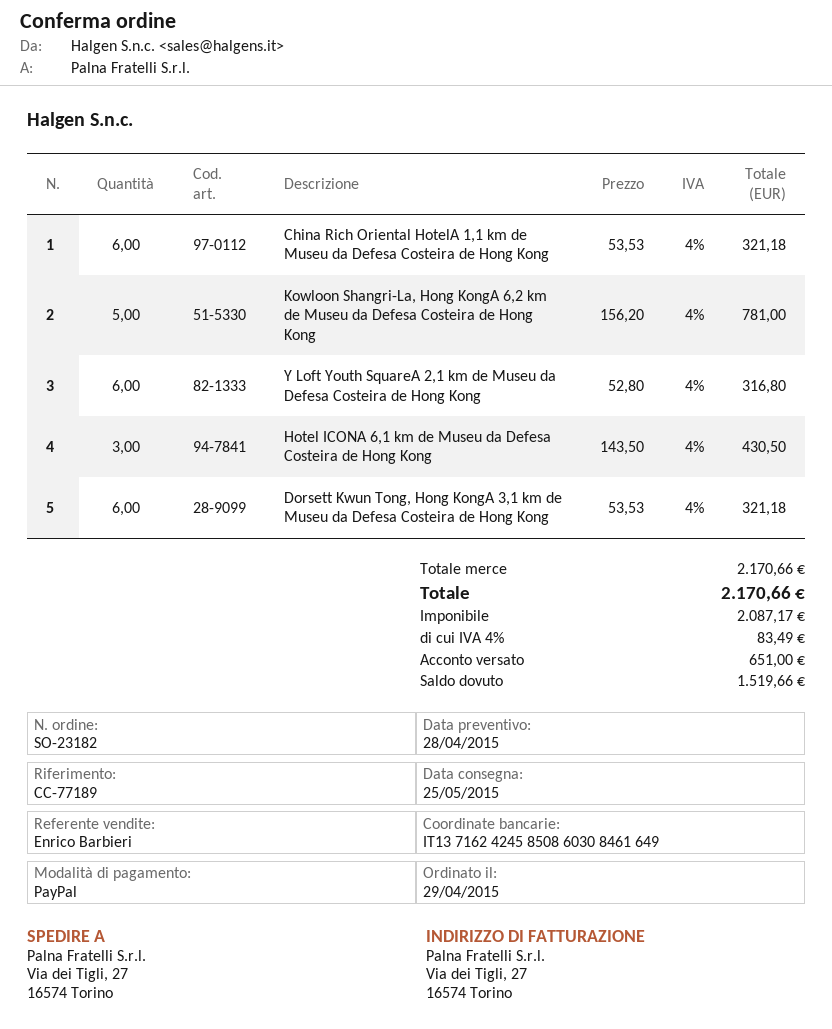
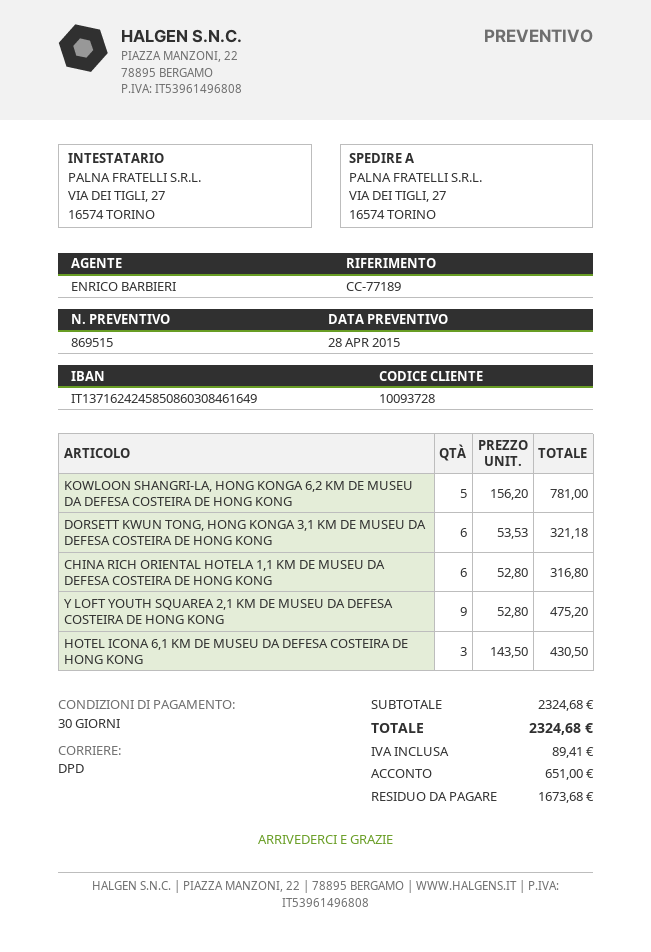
China Rich Oriental HotelA 1,1 km de Museu da Defesa Costeira de Hong Kong: 6 x 53.53 = 321.18 -> 6 x 52.80 = 316.80
Y Loft Youth SquareA 2,1 km de Museu da Defesa Costeira de Hong Kong: 6 x 52.80 = 316.80 -> 9 x 52.80 = 475.20
subtotal: 2170.66 -> 2324.68
tax: 83.49 -> 89.41
total: 2170.66 -> 2324.68
balance: 1519.66 -> 1673.68

